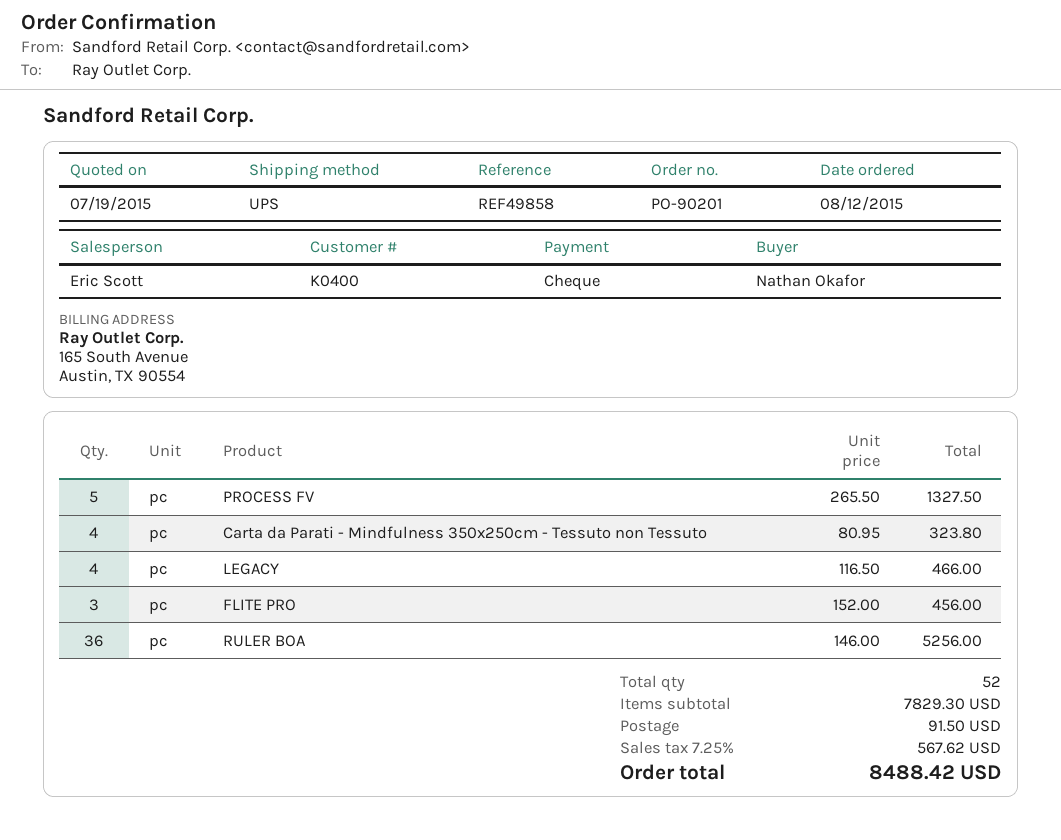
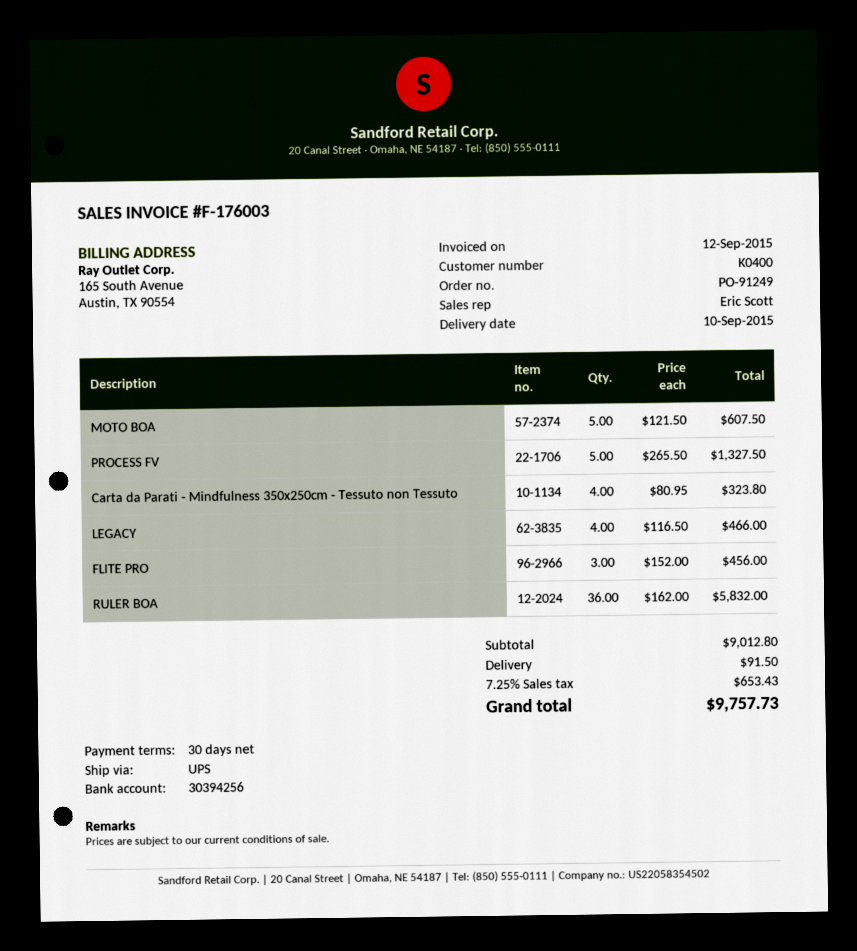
order number: PO-90201 -> PO-91249
RULER BOA: 36 x 146.00 = 5256.00 -> 36 x 162.00 = 5832.00
MOTO BOA: none -> 5 x 121.50 = 607.50
subtotal: 7829.30 -> 9012.80
tax: 7.25% = 567.62 -> 7.25% = 653.43
total: 8488.42 -> 9757.73

